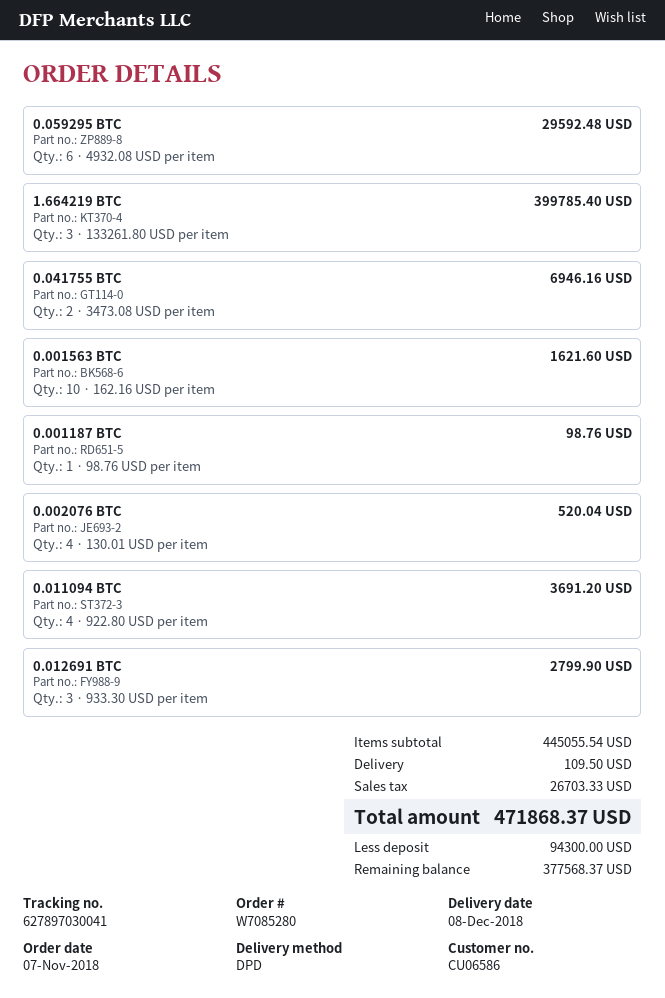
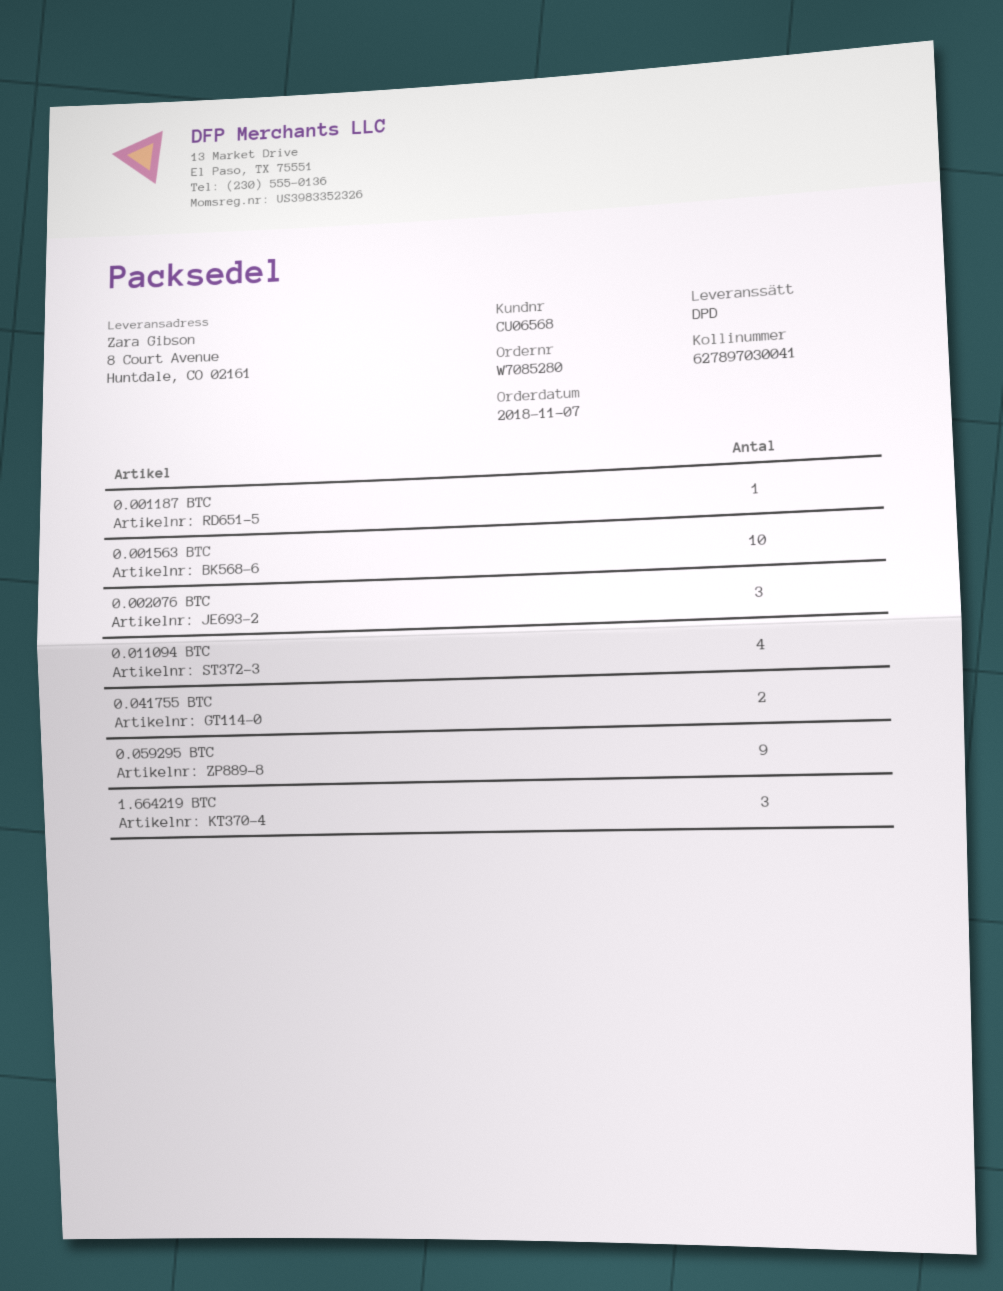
customer number: CU06586 -> CU06568
0.059295 BTC: 6 -> 9
0.002076 BTC: 4 -> 3
0.012691 BTC: 3 -> none

